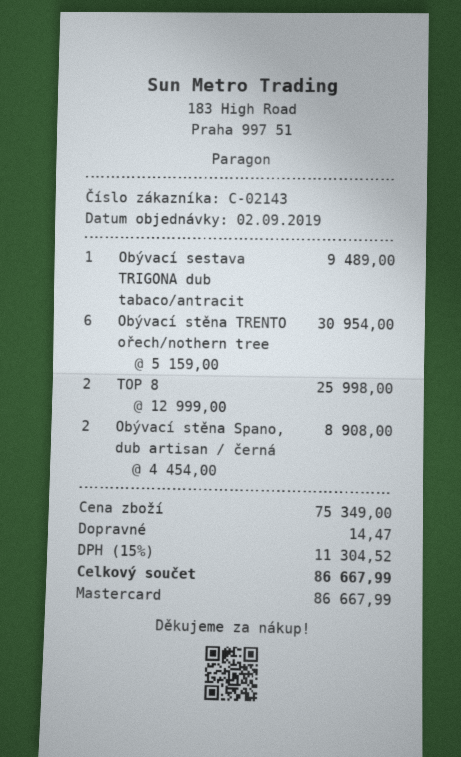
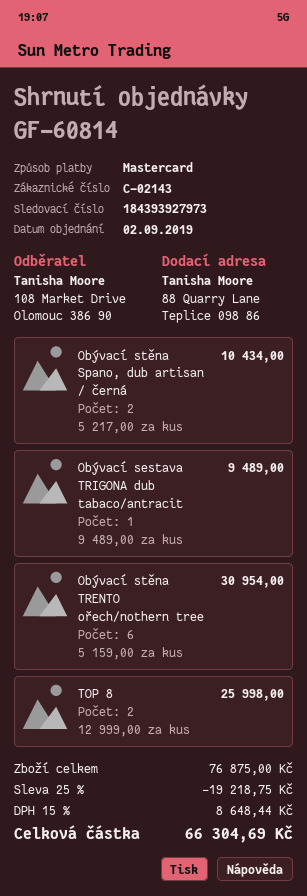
Obývací stěna Spano, dub artisan / černá: 2 x 4454.00 = 8908.00 -> 2 x 5217.00 = 10434.00
subtotal: 75349.00 -> 76875.00
discount: none -> 25% = 19218.75
shipping: 14.47 -> none
tax: 15% = 11304.52 -> 15% = 8648.44
total: 86667.99 -> 66304.69

